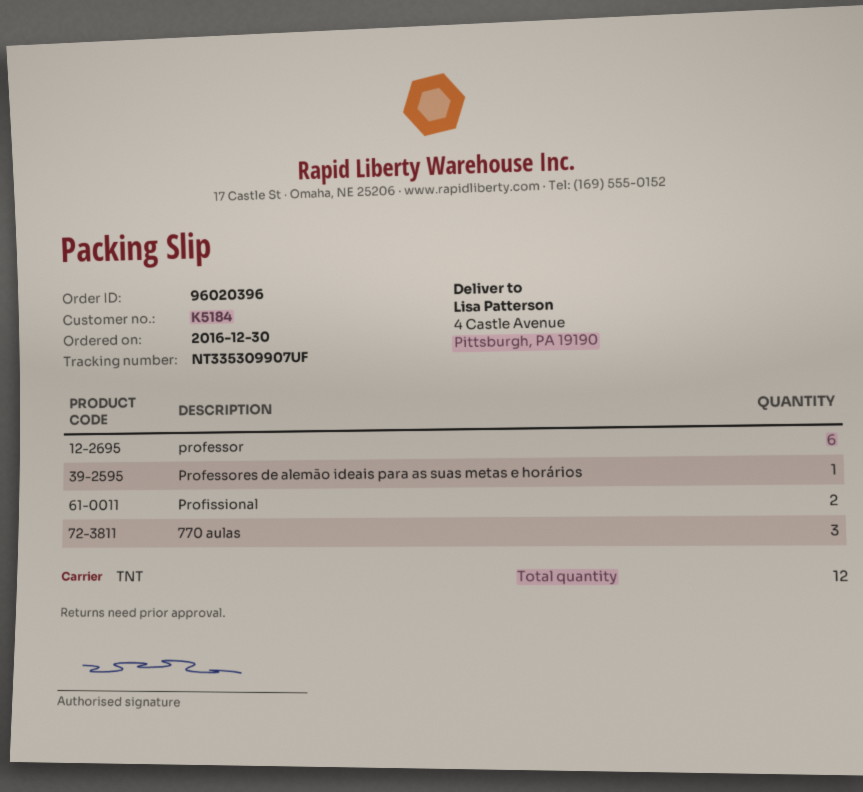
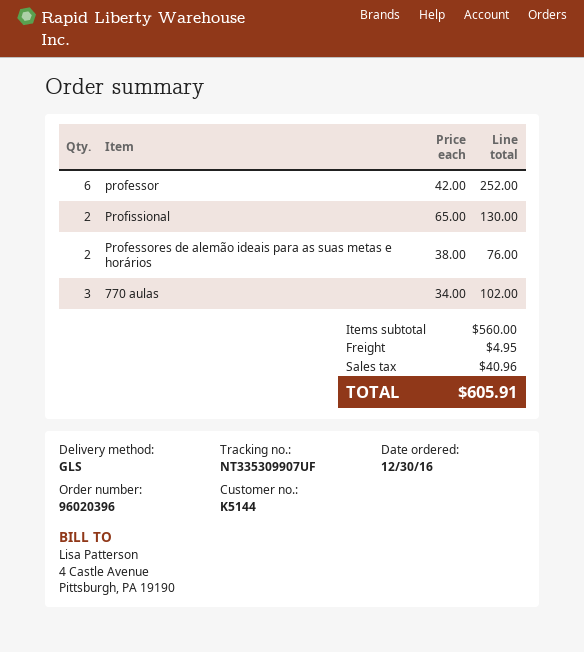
customer number: K5184 -> K5144
shipping method: TNT -> GLS
Professores de alemão ideais para as suas metas e horários: 1 -> 2

